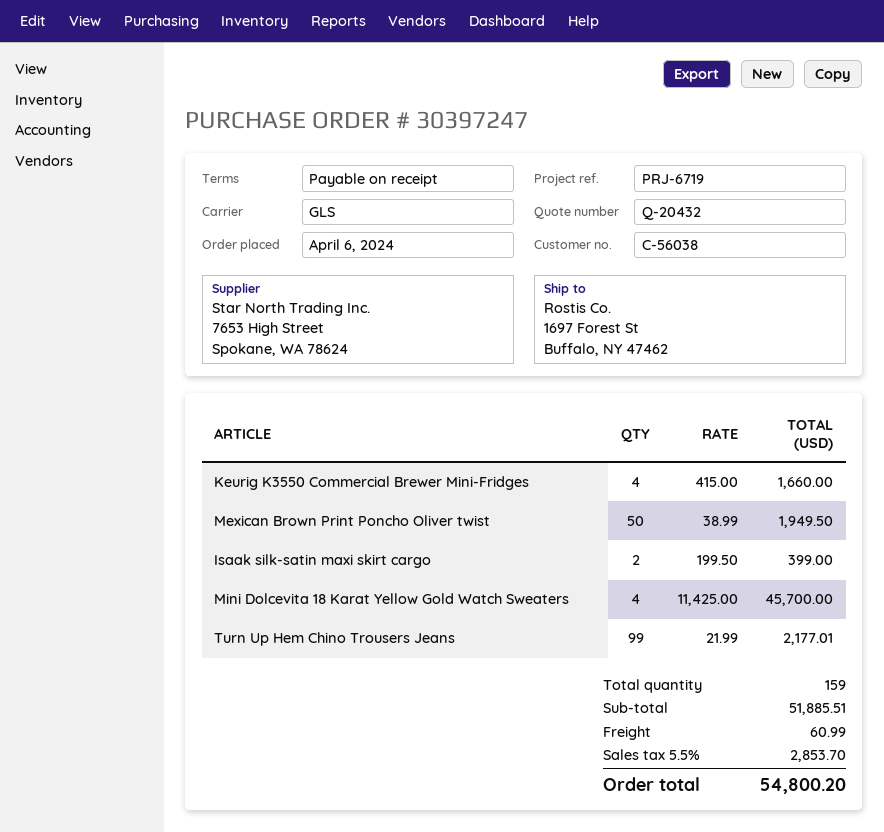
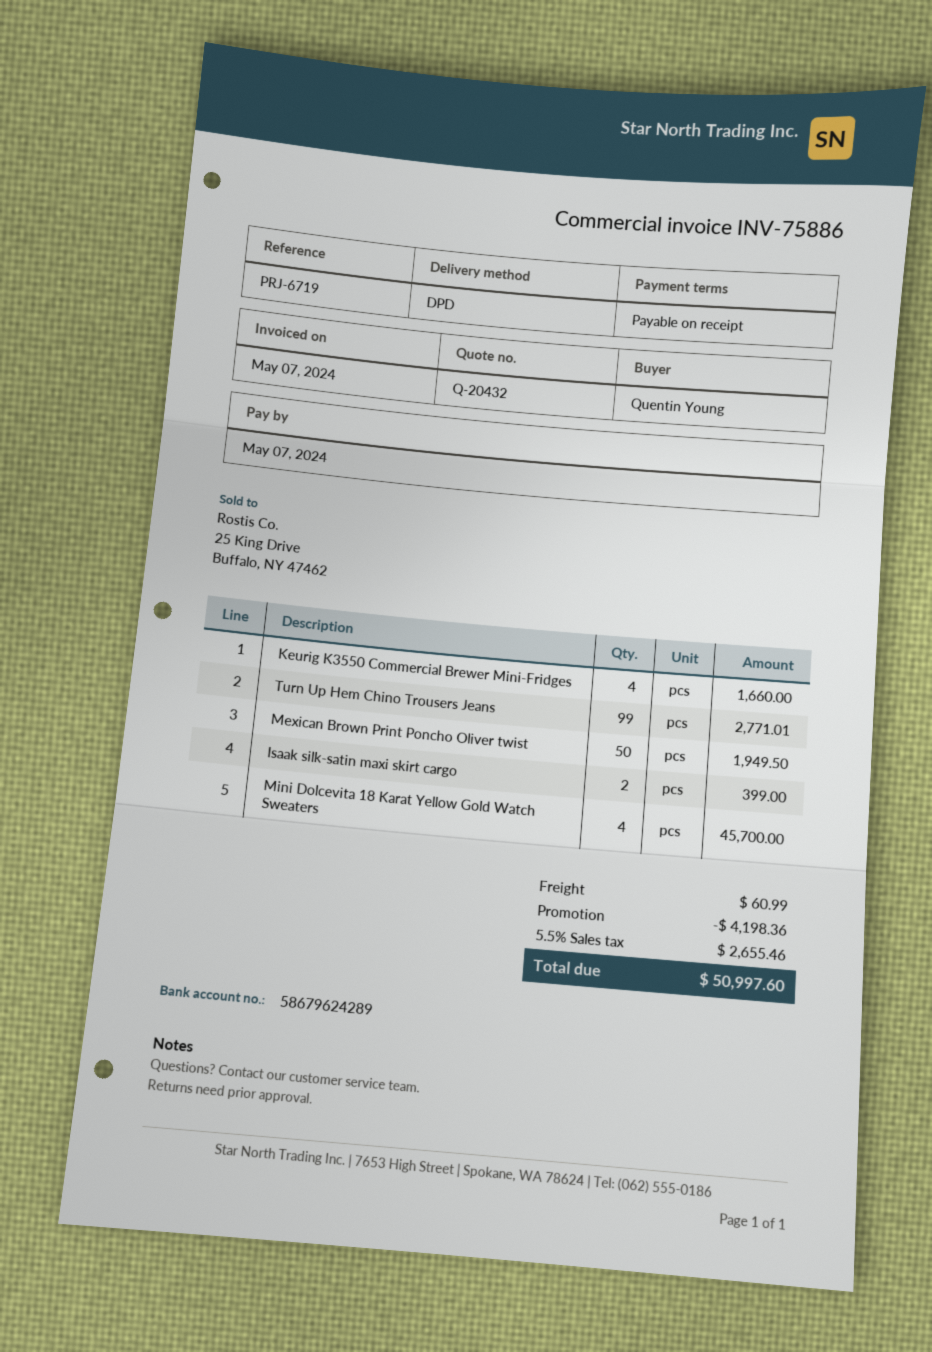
shipping method: GLS -> DPD
Turn Up Hem Chino Trousers Jeans: 99 for 2177.01 -> 99 for 2771.01
discount: none -> 4198.36
tax: 5.5% = 2853.70 -> 5.5% = 2655.46
total: 54800.20 -> 50997.60

